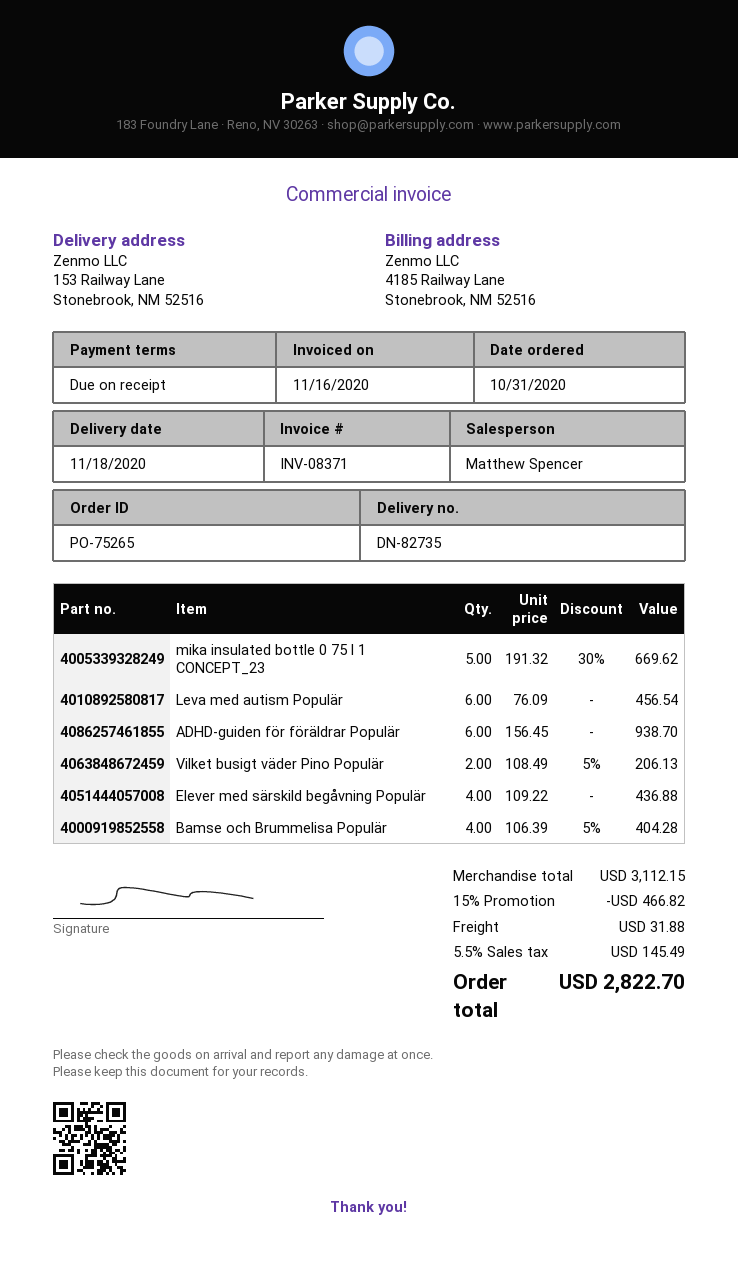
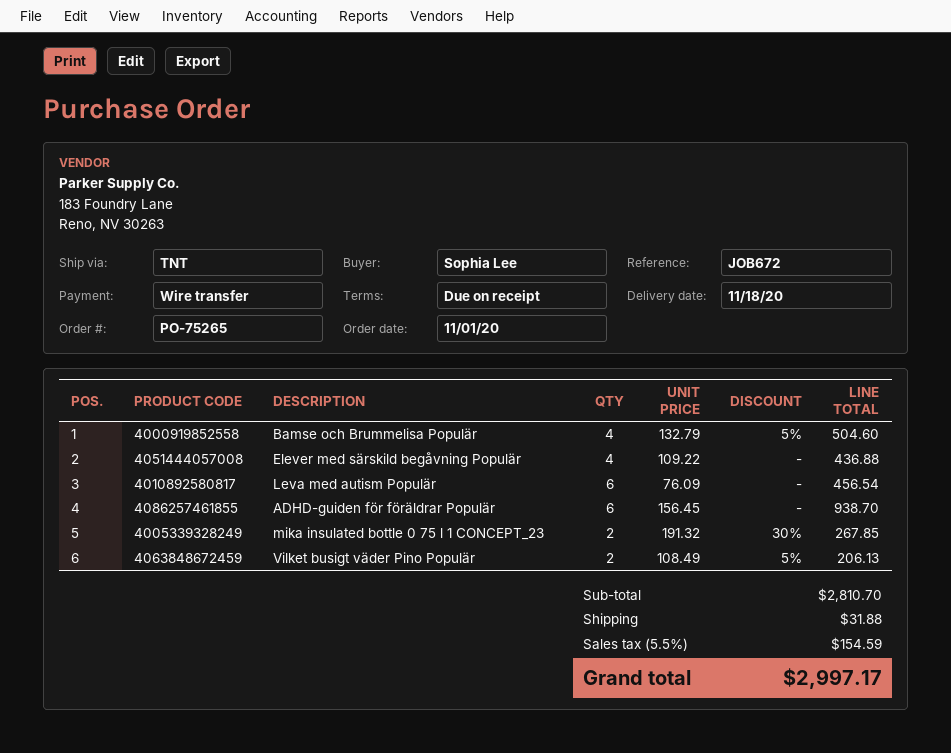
order date: 2020-10-31 -> 2020-11-01
mika insulated bottle 0 75 l 1 CONCEPT_23: 5 x 191.32 - 30% = 669.62 -> 2 x 191.32 - 30% = 267.85
Bamse och Brummelisa Populär: 4 x 106.39 - 5% = 404.28 -> 4 x 132.79 - 5% = 504.60
subtotal: 3112.15 -> 2810.70
discount: 15% = 466.82 -> none
tax: 5.5% = 145.49 -> 5.5% = 154.59
total: 2822.70 -> 2997.17

